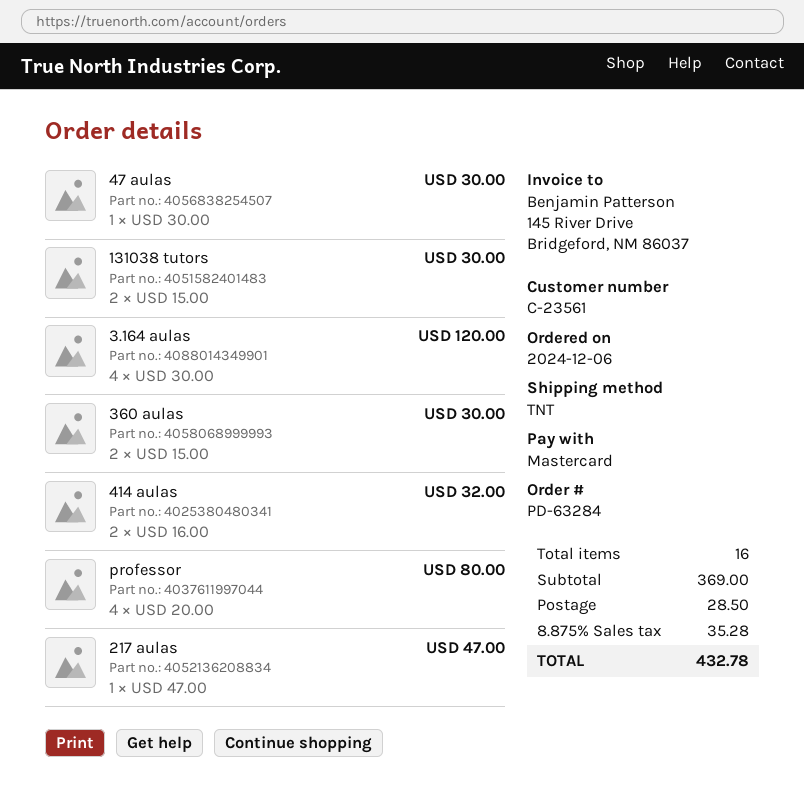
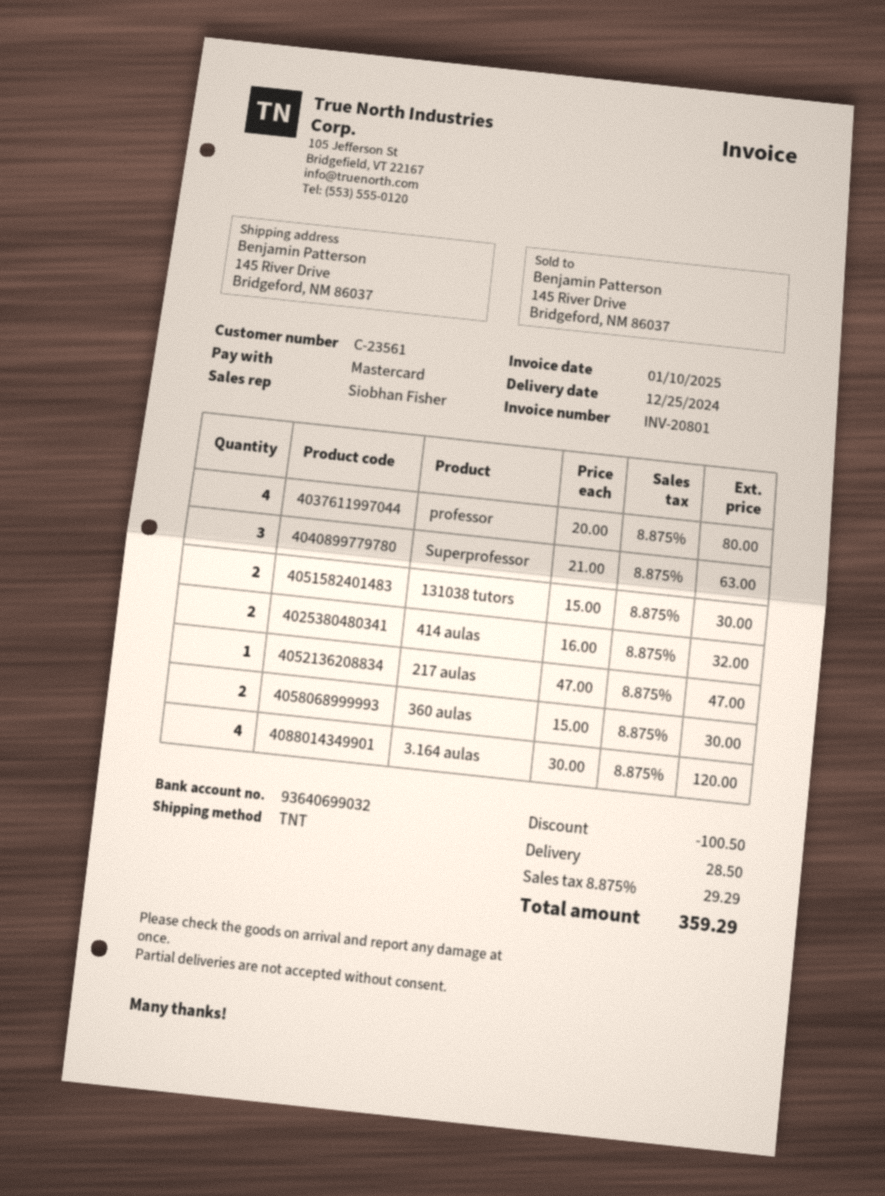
47 aulas: 1 x 30.00 = 30.00 -> none
Superprofessor: none -> 3 x 21.00 = 63.00
discount: none -> 100.50
tax: 8.875% = 35.28 -> 8.875% = 29.29
total: 432.78 -> 359.29

